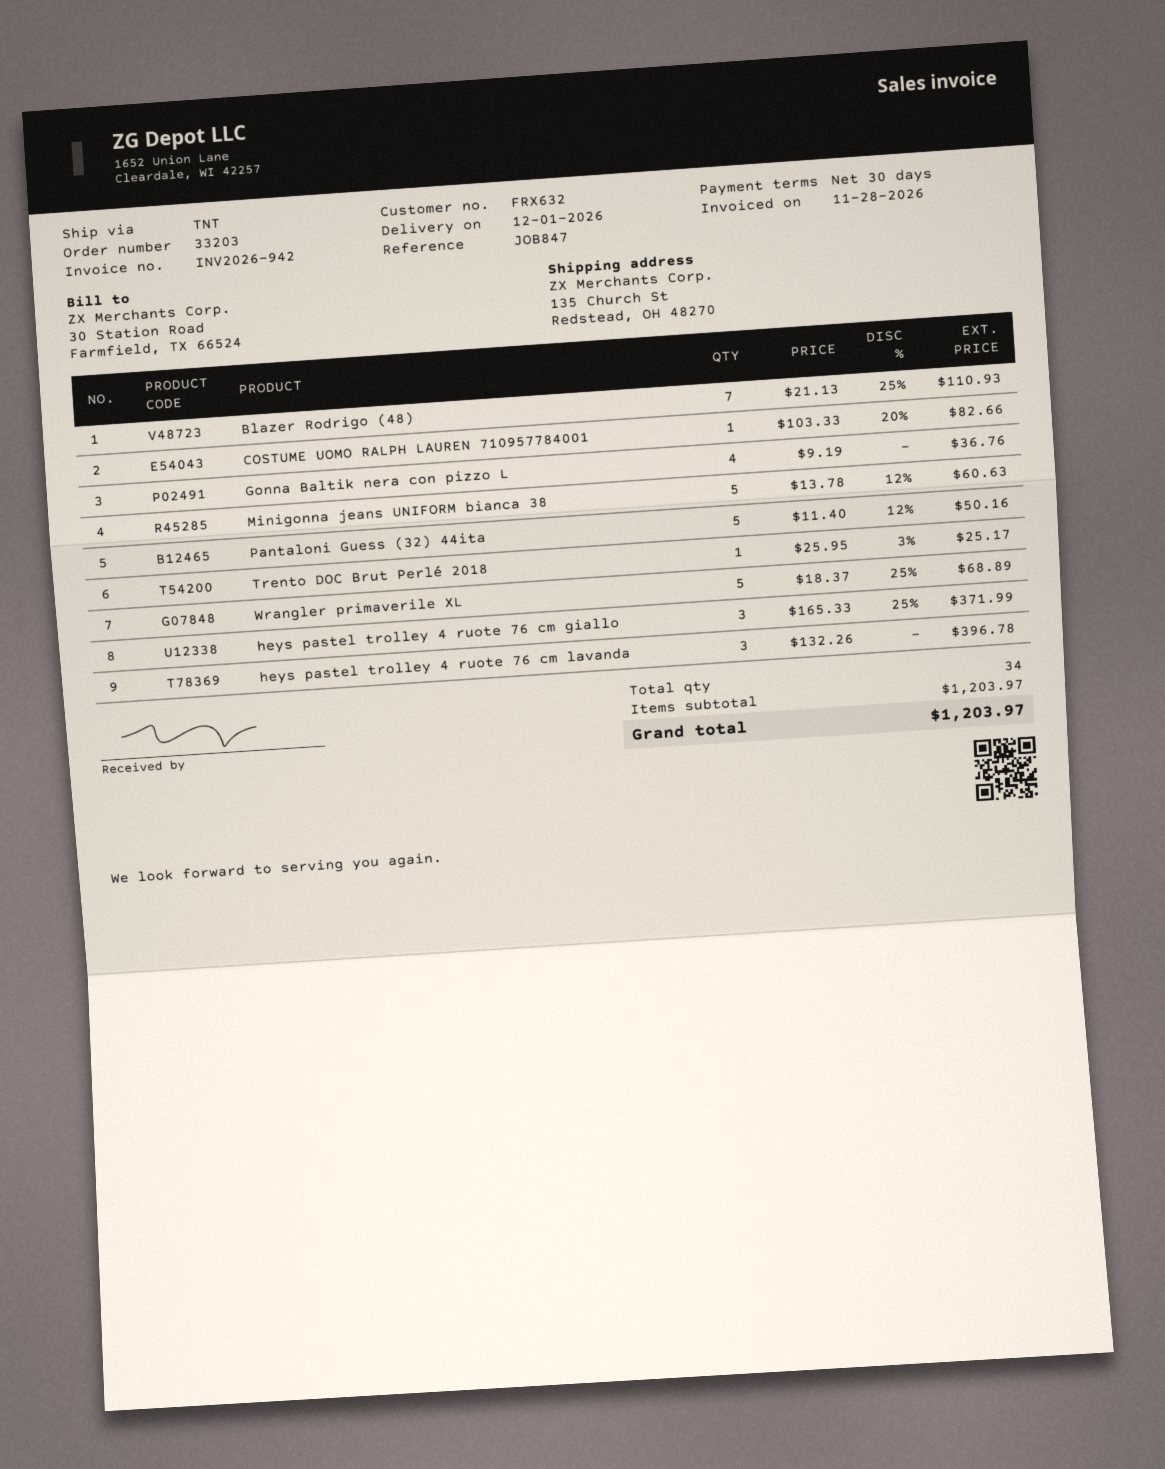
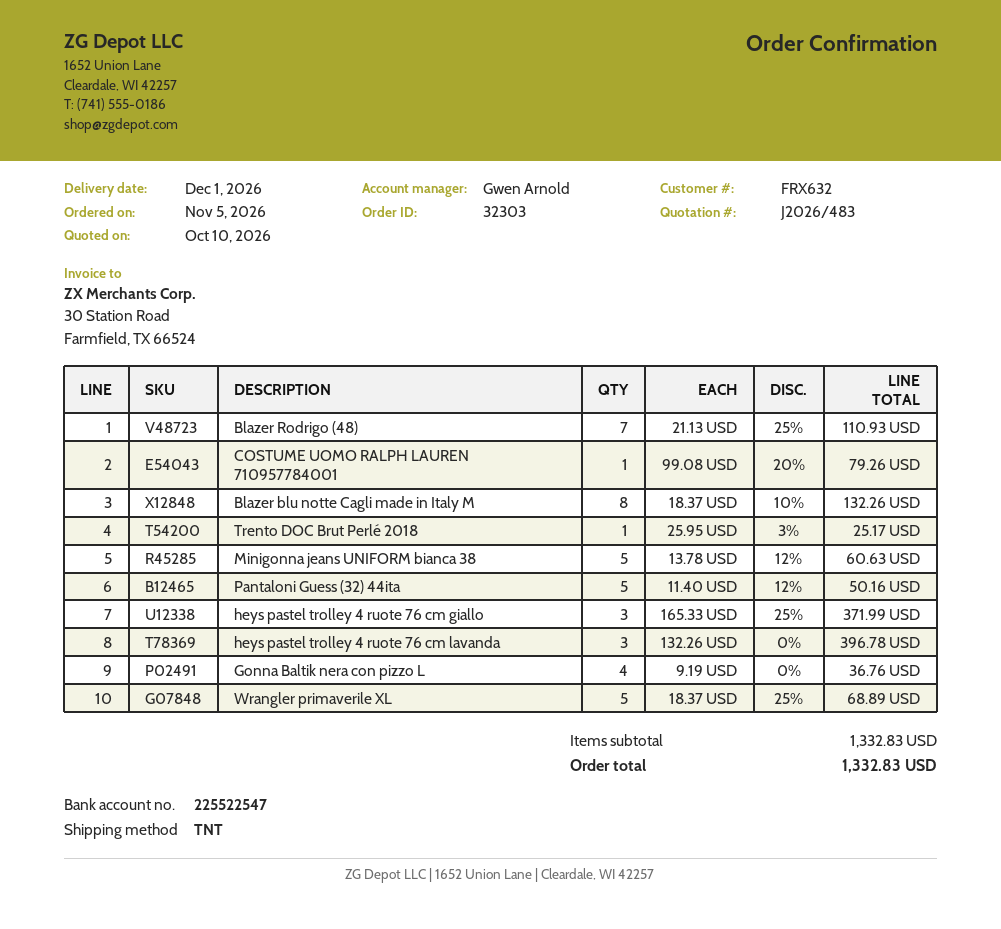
order number: 33203 -> 32303
COSTUME UOMO RALPH LAUREN 710957784001: 1 x 103.33 - 20% = 82.66 -> 1 x 99.08 - 20% = 79.26
Blazer blu notte Cagli made in Italy M: none -> 8 x 18.37 - 10% = 132.26
subtotal: 1203.97 -> 1332.83
total: 1203.97 -> 1332.83

